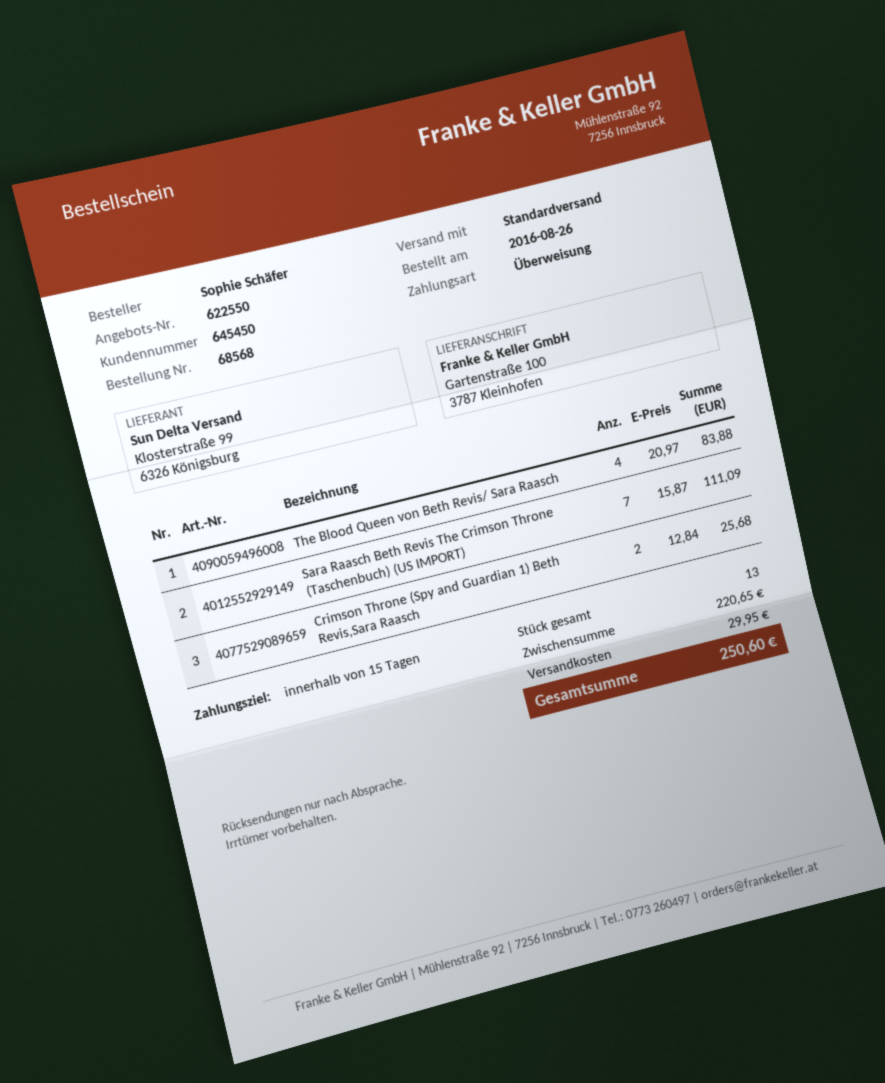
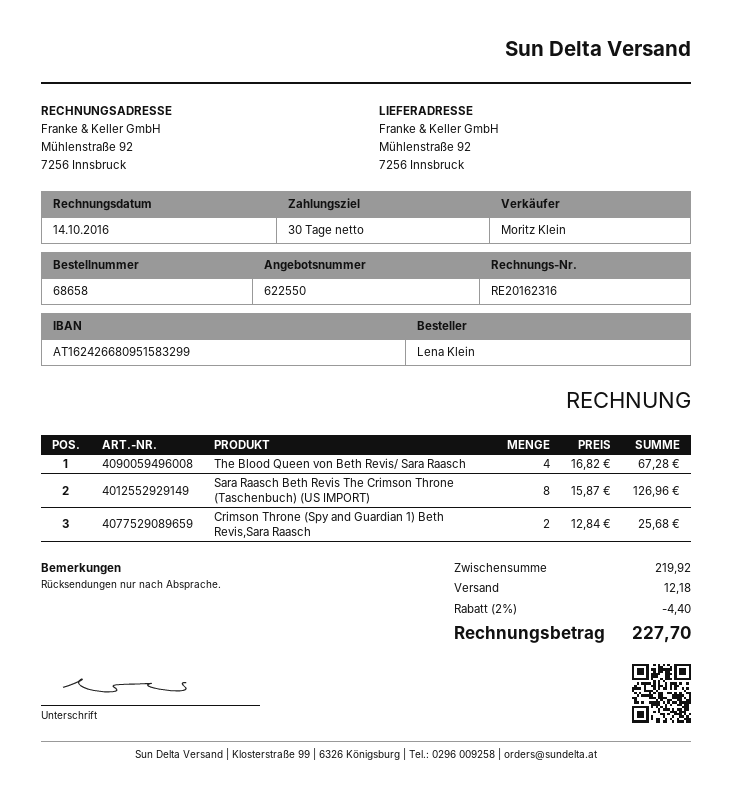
order number: 68568 -> 68658
payment terms: 15 days -> 30 days
ordered by: Sophie Schäfer -> Lena Klein
ship to: Gartenstraße 100, 3787 Kleinhofen -> Mühlenstraße 92, 7256 Innsbruck
The Blood Queen von Beth Revis/ Sara Raasch: 4 x 20.97 = 83.88 -> 4 x 16.82 = 67.28
Sara Raasch Beth Revis The Crimson Throne (Taschenbuch) (US IMPORT): 7 x 15.87 = 111.09 -> 8 x 15.87 = 126.96
subtotal: 220.65 -> 219.92
discount: none -> 2% = 4.40
shipping: 29.95 -> 12.18
total: 250.60 -> 227.70

